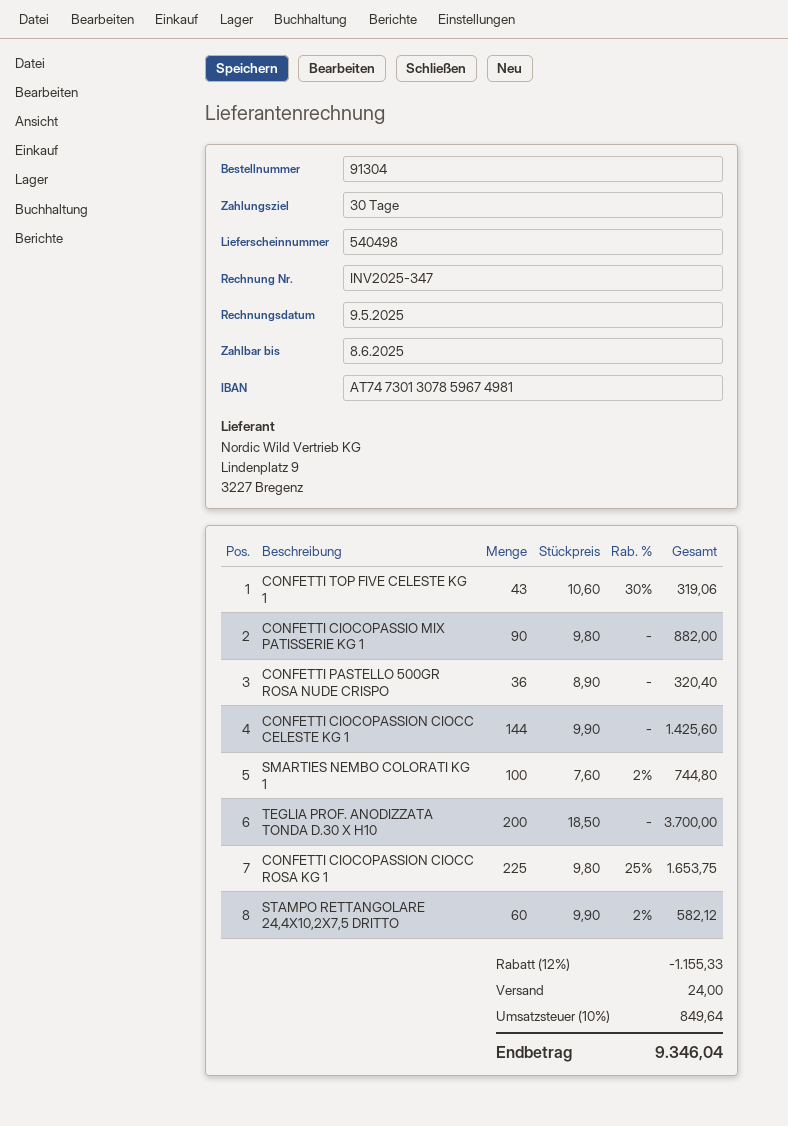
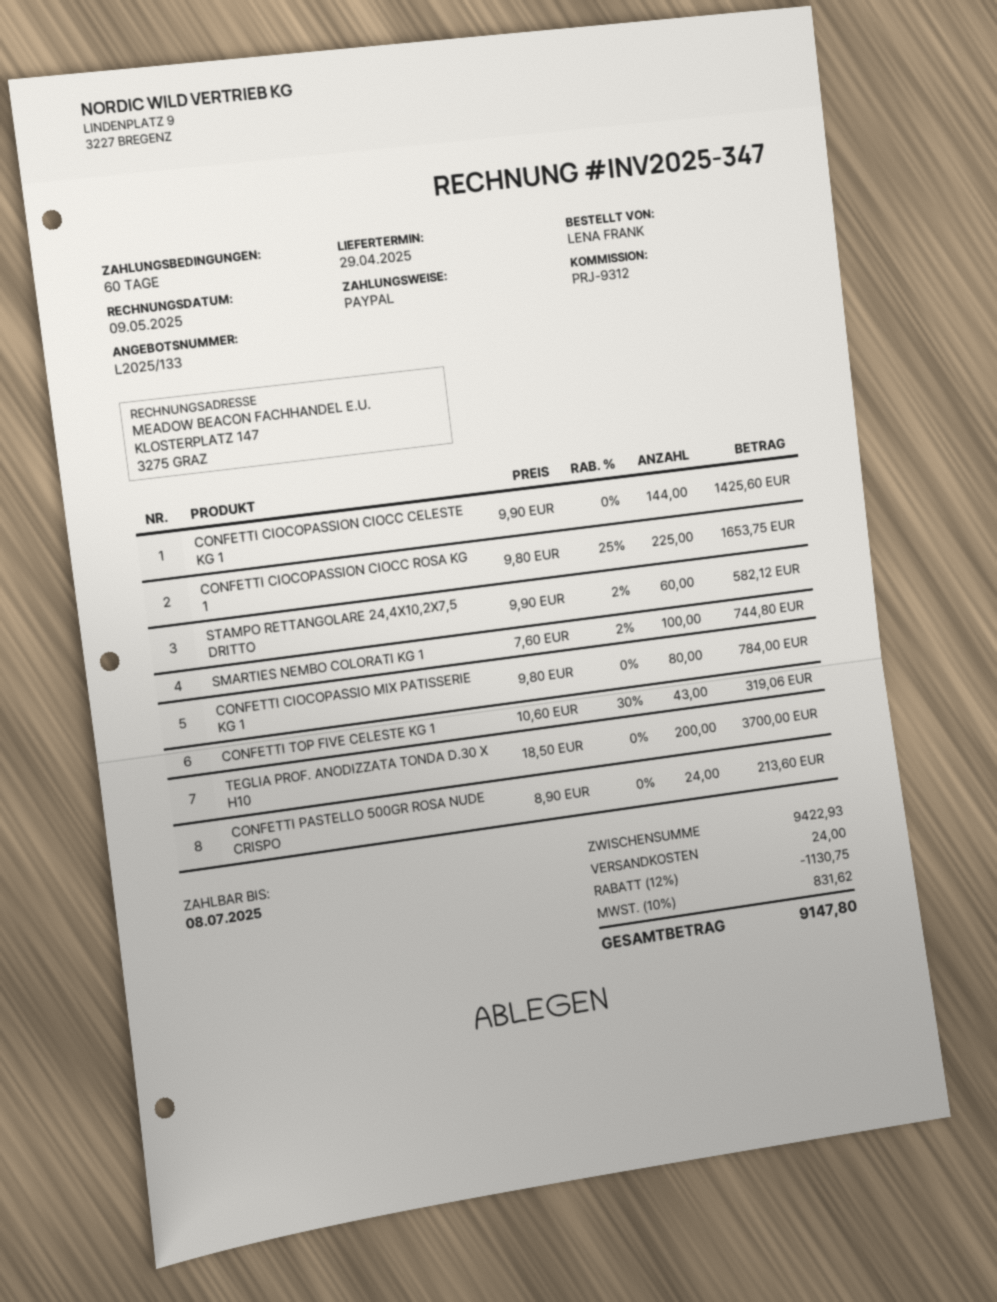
payment terms: 30 days -> 60 days
due date: 2025-06-08 -> 2025-07-08
CONFETTI CIOCOPASSIO MIX PATISSERIE KG 1: 90 x 9.80 = 882.00 -> 80 x 9.80 = 784.00
CONFETTI PASTELLO 500GR ROSA NUDE CRISPO: 36 x 8.90 = 320.40 -> 24 x 8.90 = 213.60
discount: 12% = 1155.33 -> 12% = 1130.75
tax: 10% = 849.64 -> 10% = 831.62
total: 9346.04 -> 9147.80

